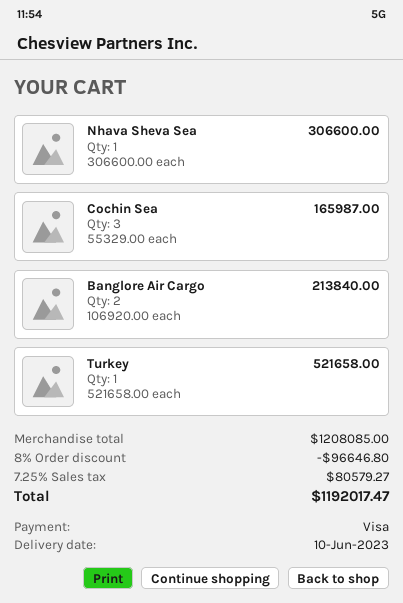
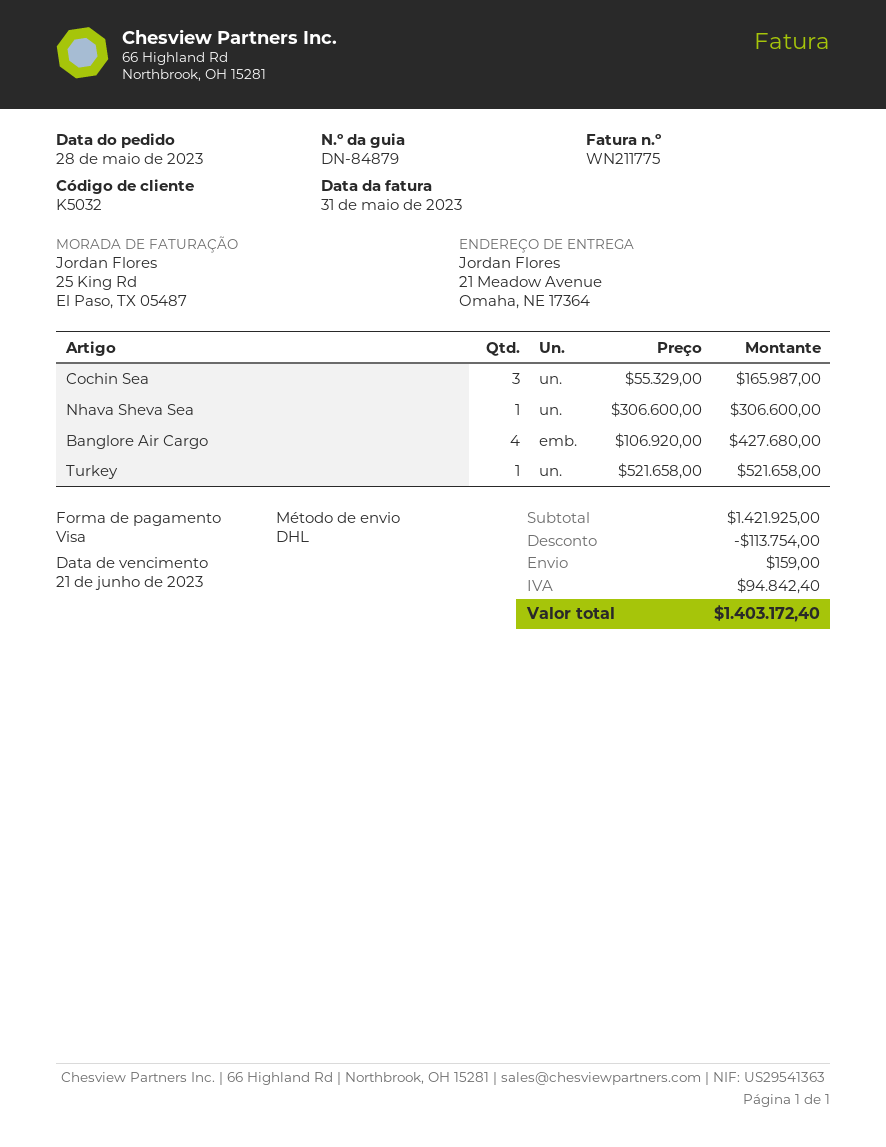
Banglore Air Cargo: 2 x 106920.00 = 213840.00 -> 4 x 106920.00 = 427680.00
subtotal: 1208085.00 -> 1421925.00
discount: 96646.80 -> 113754.00
shipping: none -> 159.00
tax: 80579.27 -> 94842.40
total: 1192017.47 -> 1403172.40

